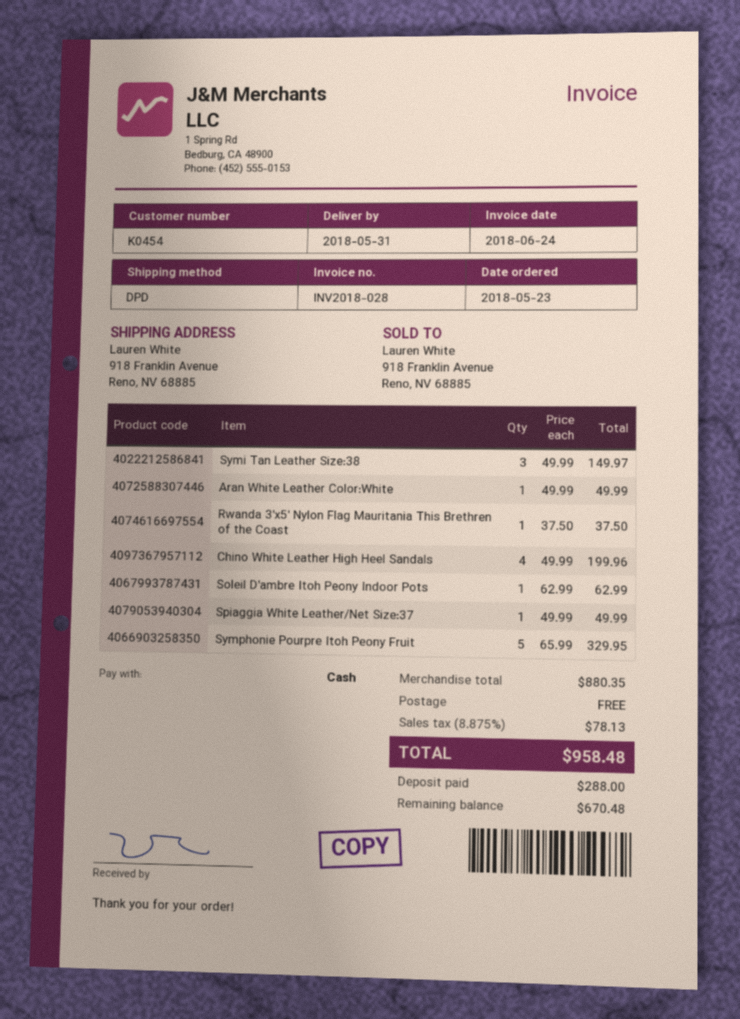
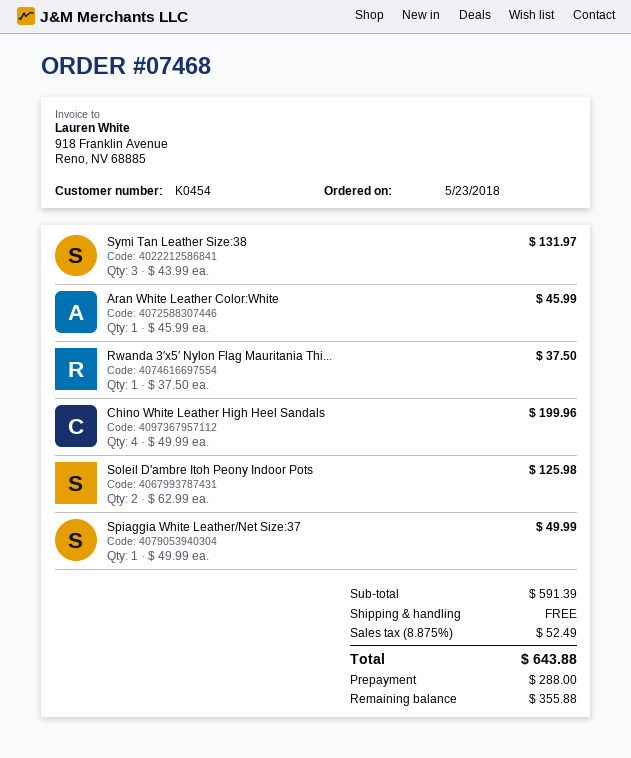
Symi Tan Leather Size:38: 3 x 49.99 = 149.97 -> 3 x 43.99 = 131.97
Aran White Leather Color:White: 1 x 49.99 = 49.99 -> 1 x 45.99 = 45.99
Soleil D'ambre Itoh Peony Indoor Pots: 1 x 62.99 = 62.99 -> 2 x 62.99 = 125.98
Symphonie Pourpre Itoh Peony Fruit: 5 x 65.99 = 329.95 -> none
subtotal: 880.35 -> 591.39
tax: 8.875% = 78.13 -> 8.875% = 52.49
total: 958.48 -> 643.88
balance: 670.48 -> 355.88

